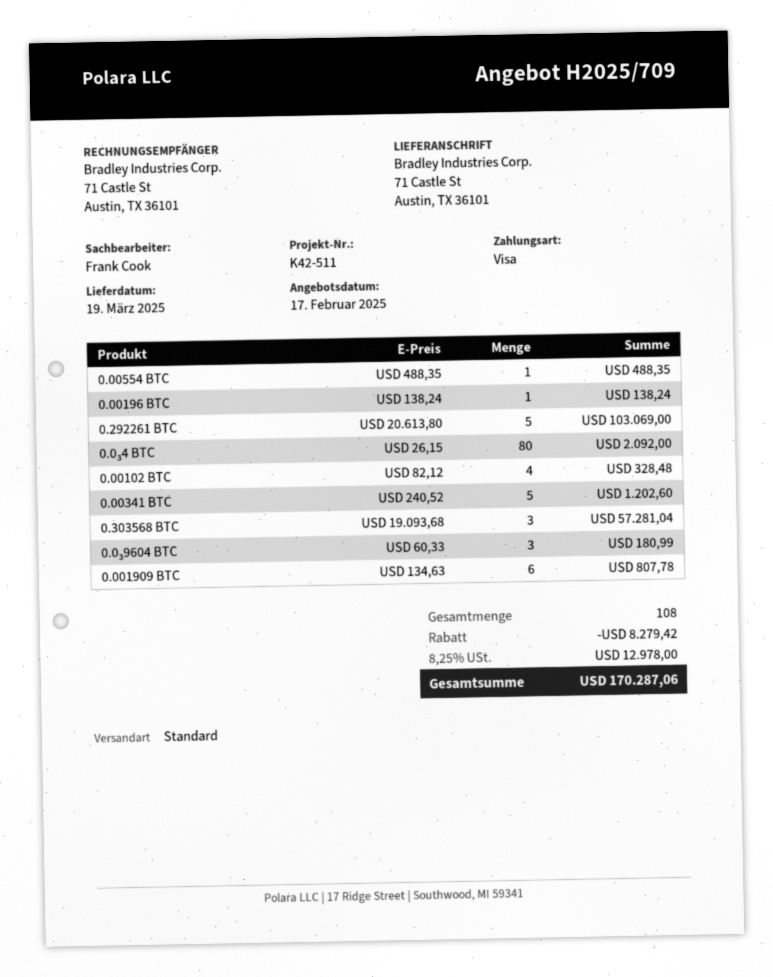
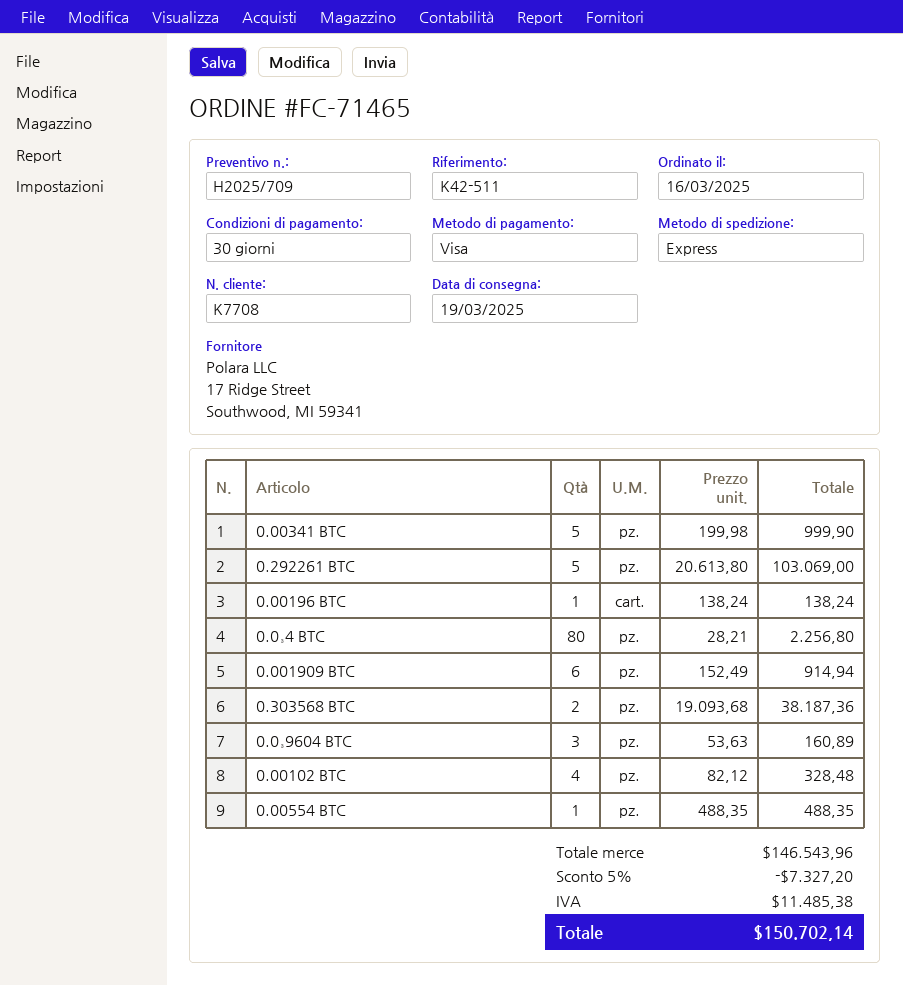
shipping method: standard -> express
0.0₃4 BTC: 80 x 26.15 = 2092.00 -> 80 x 28.21 = 2256.80
0.00341 BTC: 5 x 240.52 = 1202.60 -> 5 x 199.98 = 999.90
0.303568 BTC: 3 x 19093.68 = 57281.04 -> 2 x 19093.68 = 38187.36
0.0₃9604 BTC: 3 x 60.33 = 180.99 -> 3 x 53.63 = 160.89
0.001909 BTC: 6 x 134.63 = 807.78 -> 6 x 152.49 = 914.94
discount: 8279.42 -> 7327.20
tax: 12978.00 -> 11485.38
total: 170287.06 -> 150702.14

